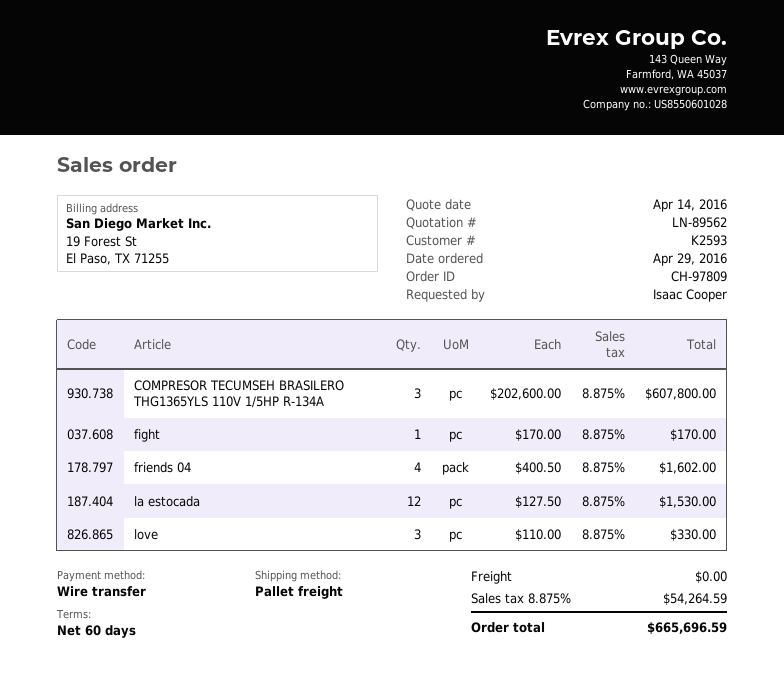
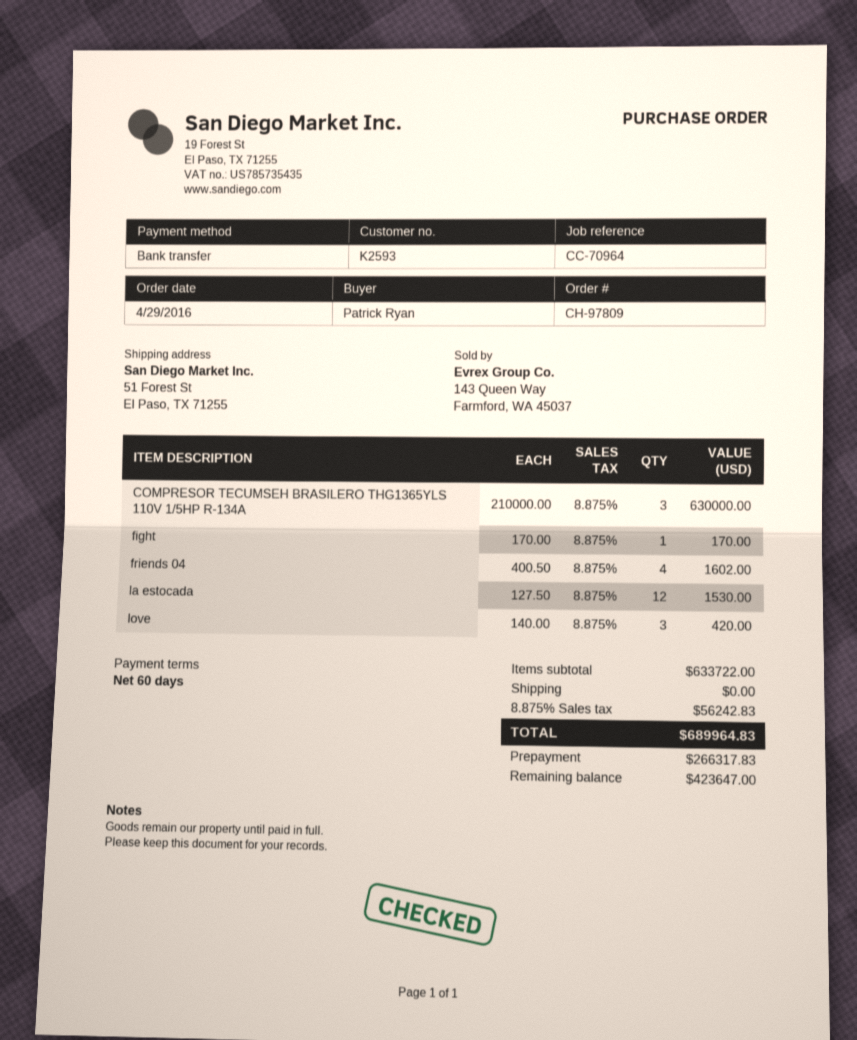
ordered by: Isaac Cooper -> Patrick Ryan
COMPRESOR TECUMSEH BRASILERO THG1365YLS 110V 1/5HP R-134A: 3 x 202600.00 = 607800.00 -> 3 x 210000.00 = 630000.00
love: 3 x 110.00 = 330.00 -> 3 x 140.00 = 420.00
tax: 8.875% = 54264.59 -> 8.875% = 56242.83
total: 665696.59 -> 689964.83

